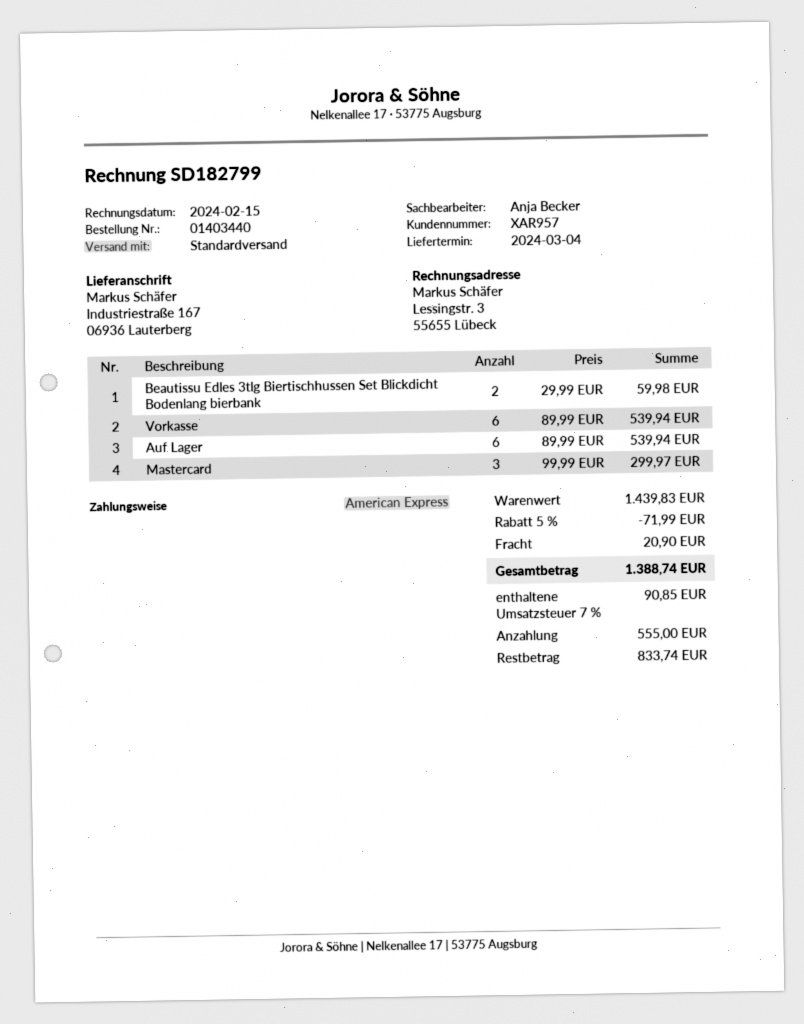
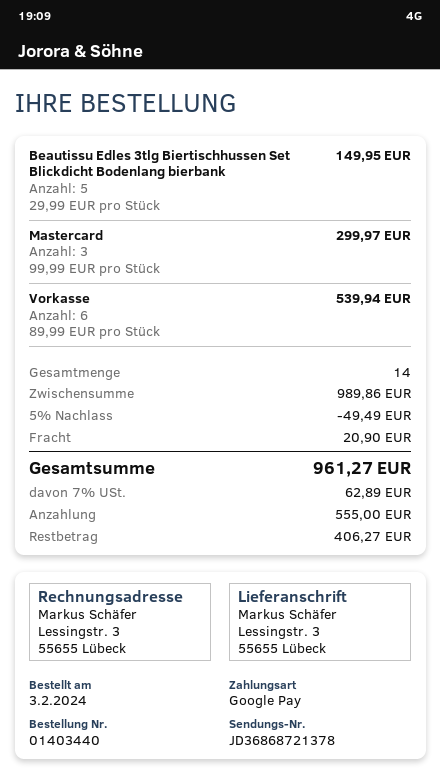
payment method: American Express -> Google Pay
ship to: Industriestraße 167, 06936 Lauterberg -> Lessingstr. 3, 55655 Lübeck
Beautissu Edles 3tlg Biertischhussen Set Blickdicht Bodenlang bierbank: 2 x 29.99 = 59.98 -> 5 x 29.99 = 149.95
Auf Lager: 6 x 89.99 = 539.94 -> none
subtotal: 1439.83 -> 989.86
discount: 5% = 71.99 -> 5% = 49.49
tax: 7% = 90.85 -> 7% = 62.89
total: 1388.74 -> 961.27
balance: 833.74 -> 406.27

